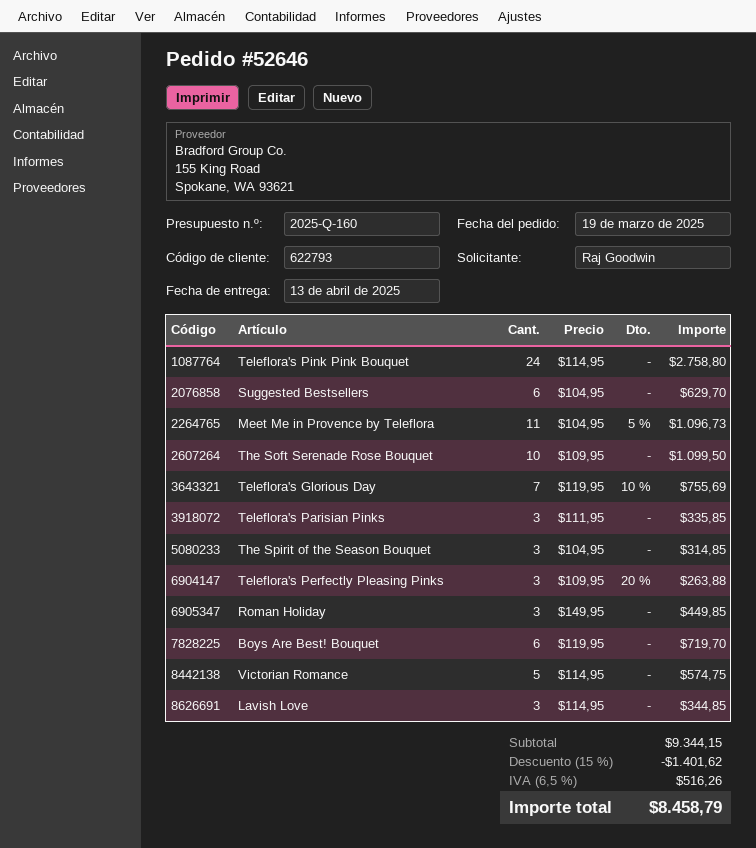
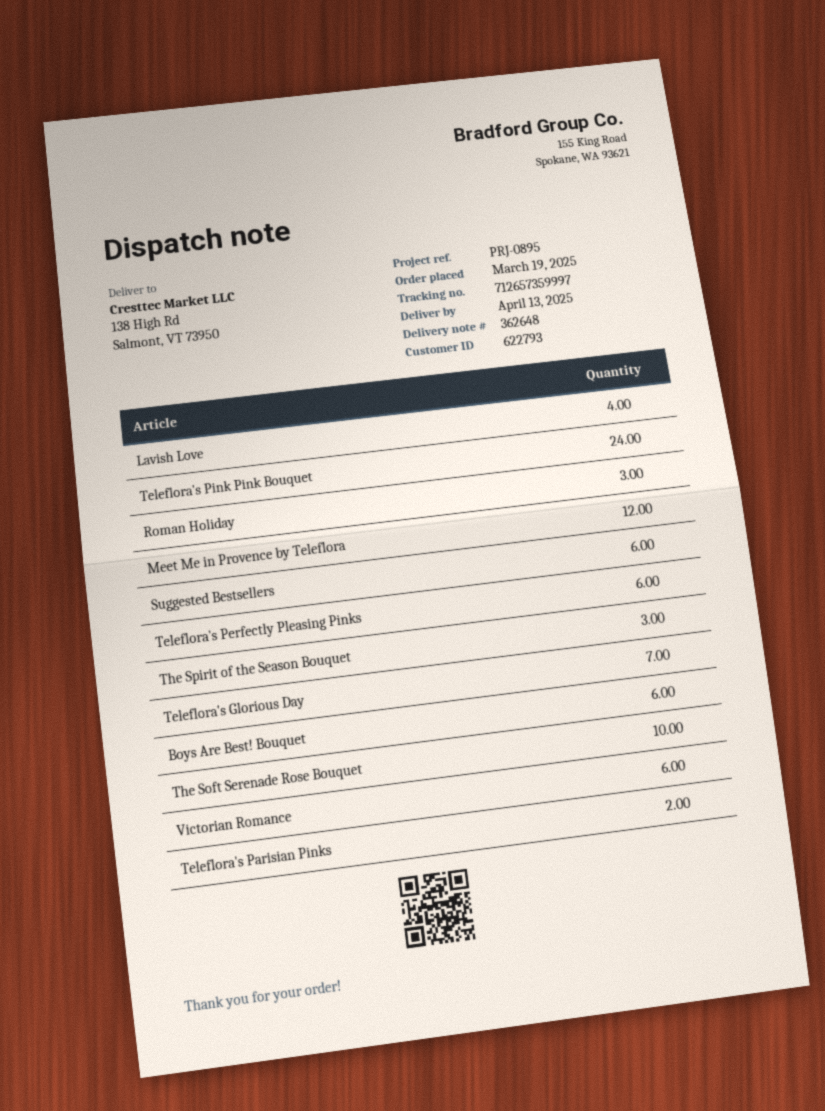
Meet Me in Provence by Teleflora: 11 -> 12
Teleflora's Parisian Pinks: 3 -> 2
Teleflora's Perfectly Pleasing Pinks: 3 -> 6
Victorian Romance: 5 -> 6
Lavish Love: 3 -> 4

